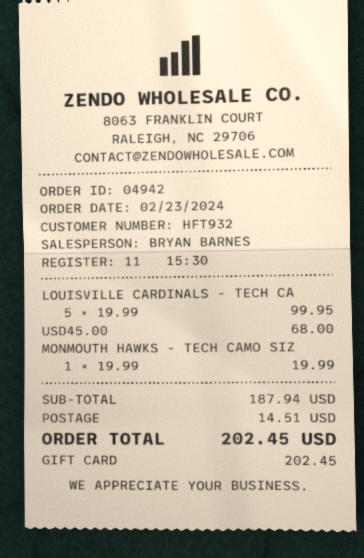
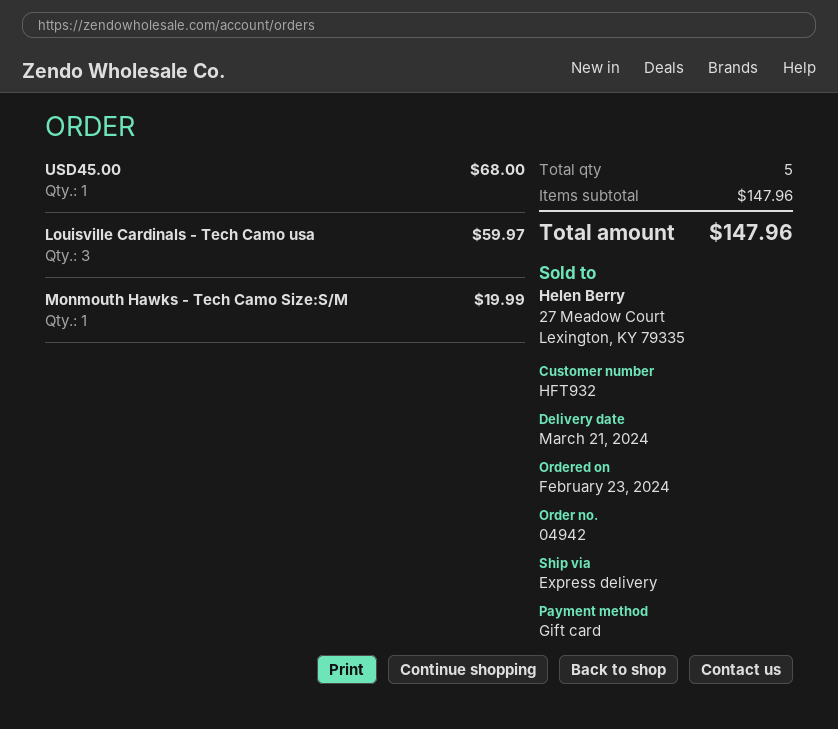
LOUISVILLE CARDINALS - TECH CA: 5 for 99.95 -> 3 for 59.97
subtotal: 187.94 -> 147.96
shipping: 14.51 -> none
total: 202.45 -> 147.96

